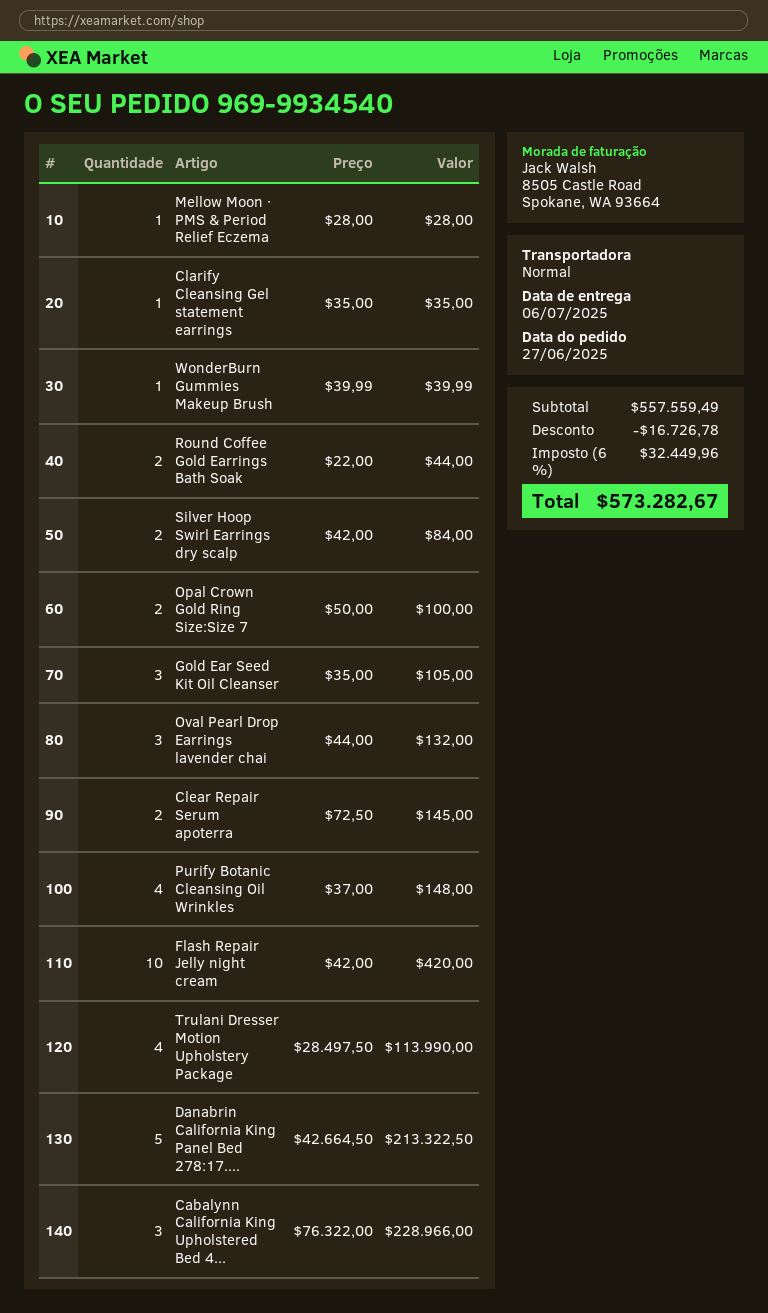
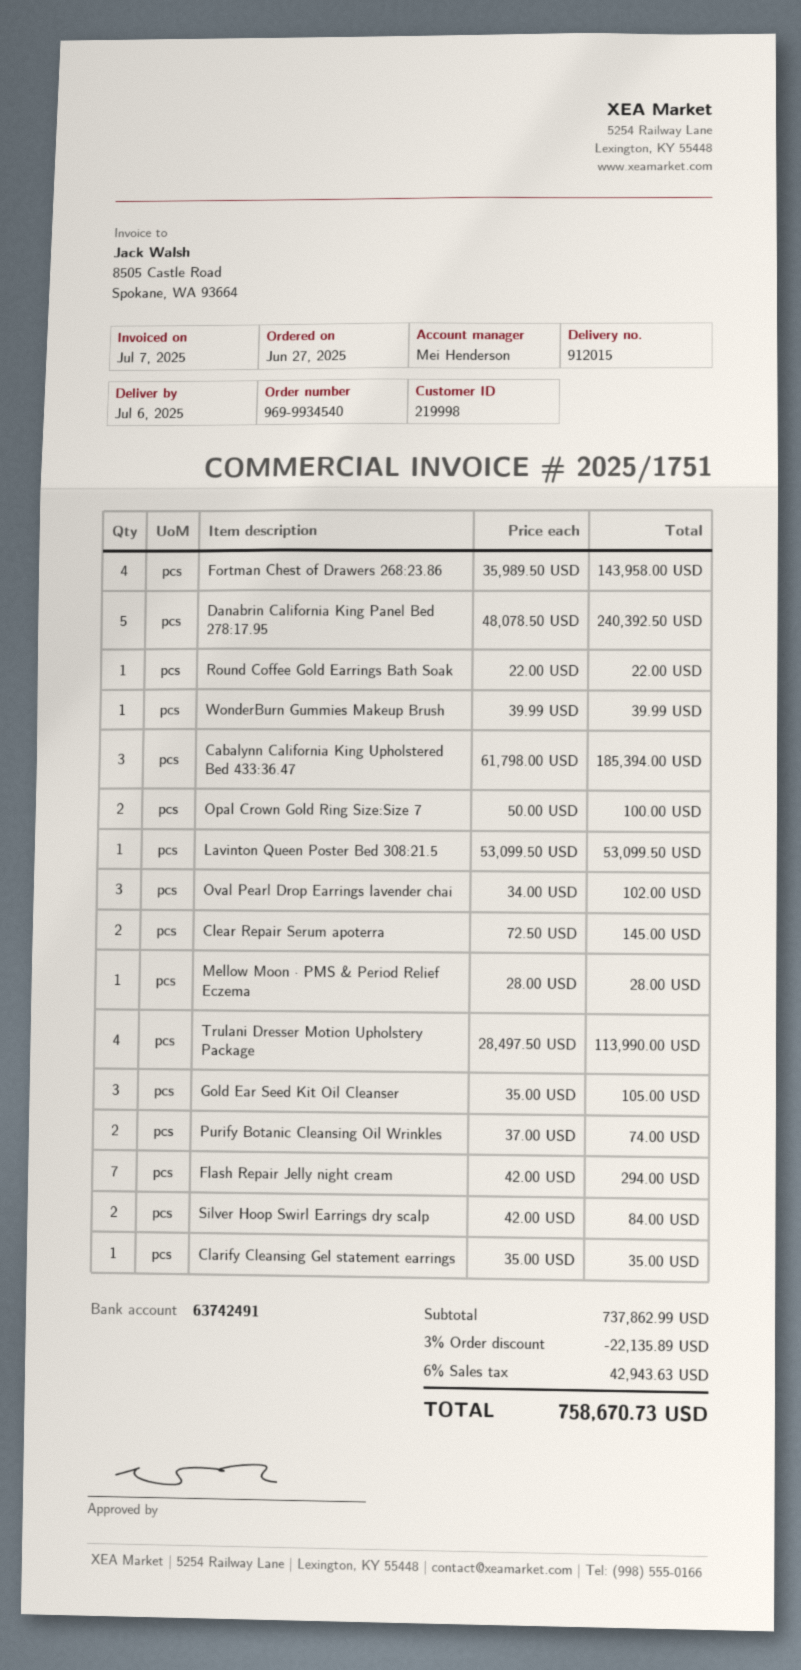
Round Coffee Gold Earrings Bath Soak: 2 x 22.00 = 44.00 -> 1 x 22.00 = 22.00
Oval Pearl Drop Earrings lavender chai: 3 x 44.00 = 132.00 -> 3 x 34.00 = 102.00
Purify Botanic Cleansing Oil Wrinkles: 4 x 37.00 = 148.00 -> 2 x 37.00 = 74.00
Flash Repair Jelly night cream: 10 x 42.00 = 420.00 -> 7 x 42.00 = 294.00
Danabrin California King Panel Bed 278:17....: 5 x 42664.50 = 213322.50 -> 5 x 48078.50 = 240392.50
Cabalynn California King Upholstered Bed 4...: 3 x 76322.00 = 228966.00 -> 3 x 61798.00 = 185394.00
Fortman Chest of Drawers 268:23.86: none -> 4 x 35989.50 = 143958.00
Lavinton Queen Poster Bed 308:21.5: none -> 1 x 53099.50 = 53099.50
subtotal: 557559.49 -> 737862.99
discount: 16726.78 -> 22135.89
tax: 6% = 32449.96 -> 6% = 42943.63
total: 573282.67 -> 758670.73

